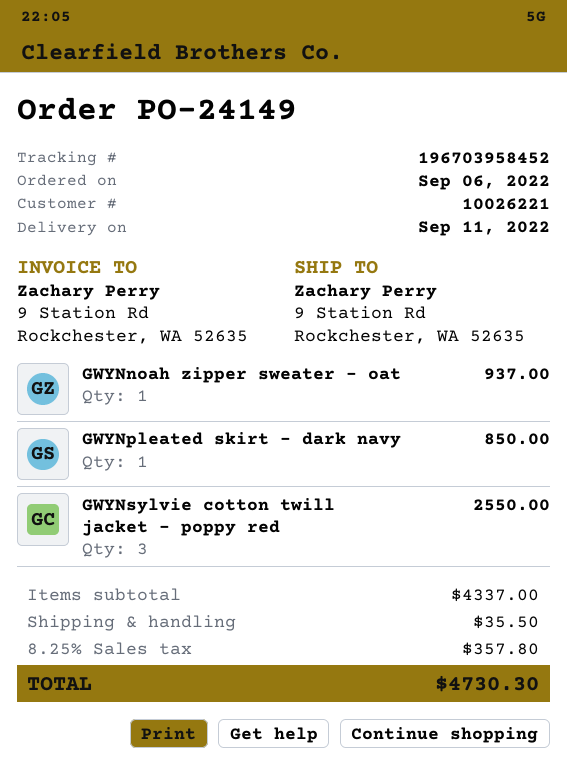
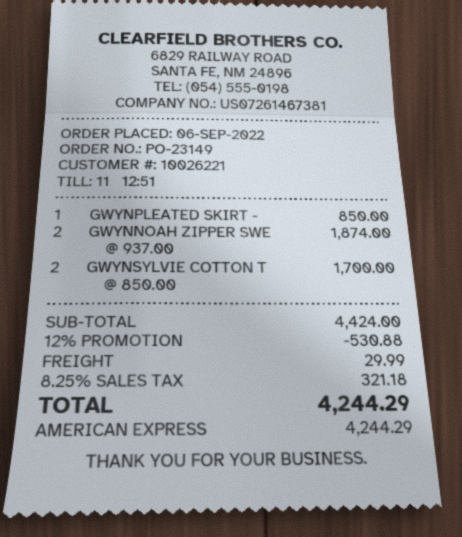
order number: PO-24149 -> PO-23149
GWYNnoah zipper sweater - oat: 1 for 937.00 -> 2 for 1874.00
GWYNsylvie cotton twill jacket - poppy red: 3 for 2550.00 -> 2 for 1700.00
subtotal: 4337.00 -> 4424.00
discount: none -> 12% = 530.88
shipping: 35.50 -> 29.99
tax: 8.25% = 357.80 -> 8.25% = 321.18
total: 4730.30 -> 4244.29

